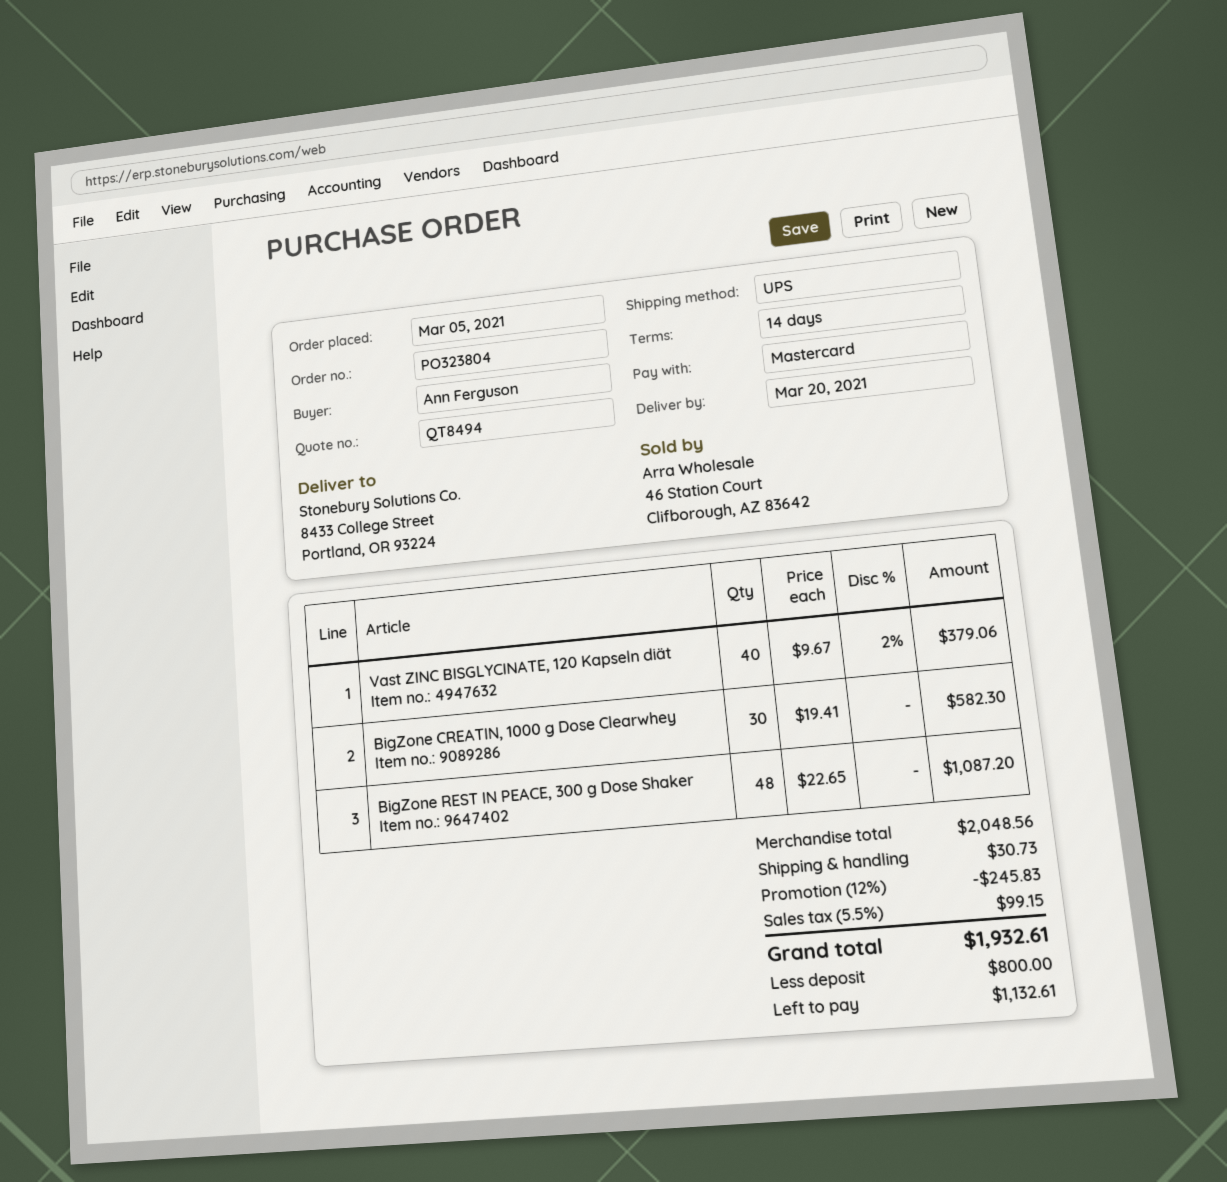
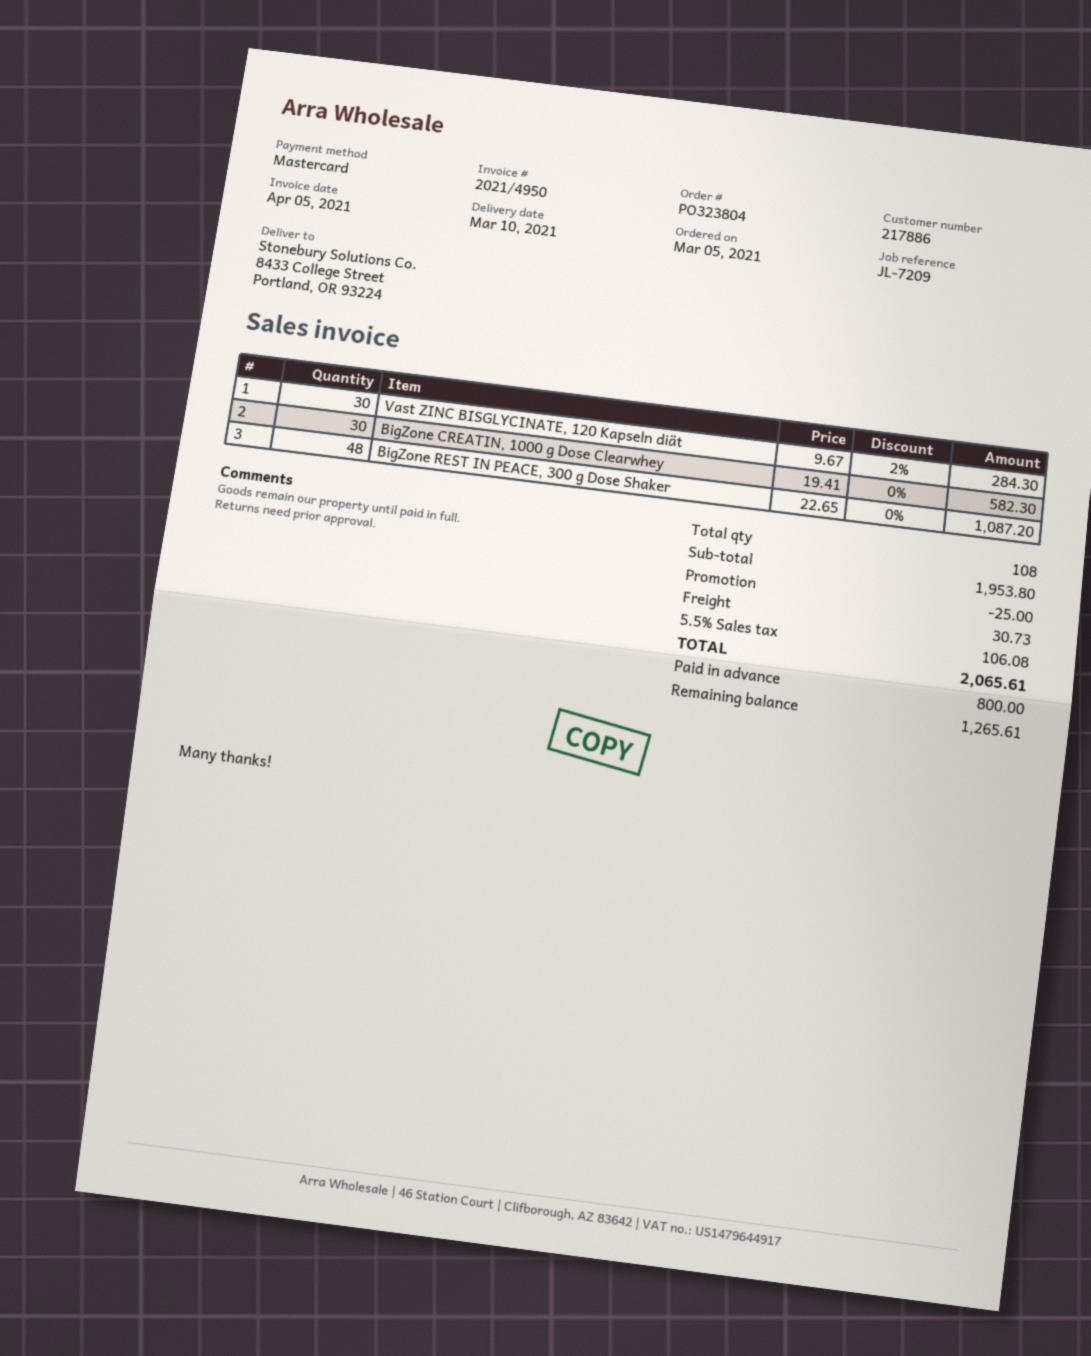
delivery date: 2021-03-20 -> 2021-03-10
Vast ZINC BISGLYCINATE, 120 Kapseln diät: 40 x 9.67 - 2% = 379.06 -> 30 x 9.67 - 2% = 284.30
subtotal: 2048.56 -> 1953.80
discount: 245.83 -> 25.00
tax: 5.5% = 99.15 -> 5.5% = 106.08
total: 1932.61 -> 2065.61
balance: 1132.61 -> 1265.61

